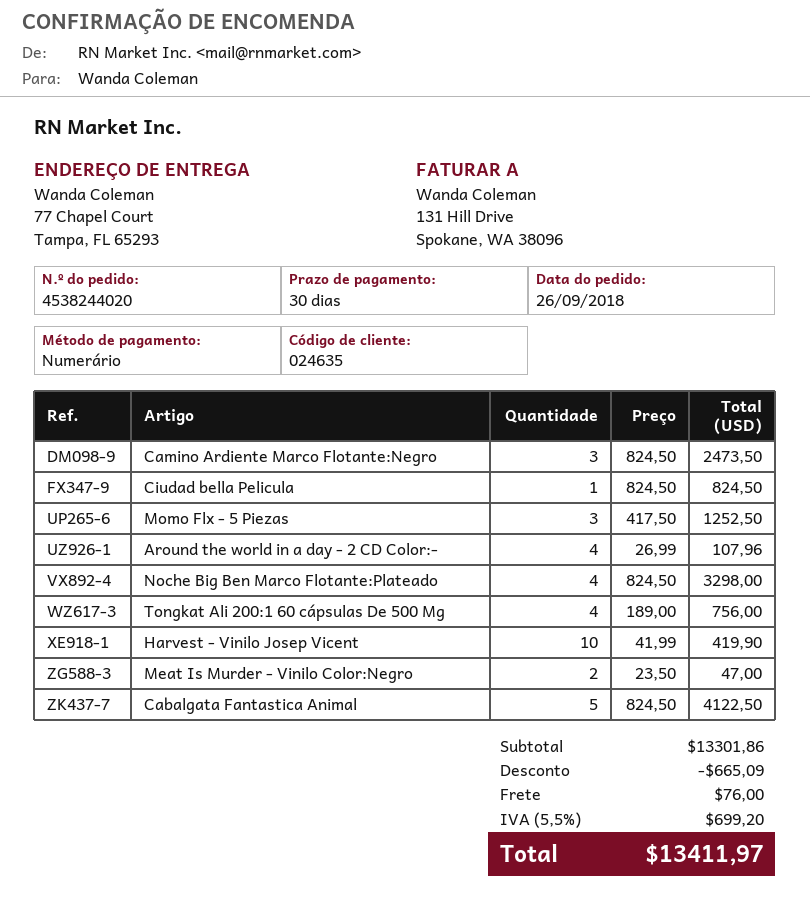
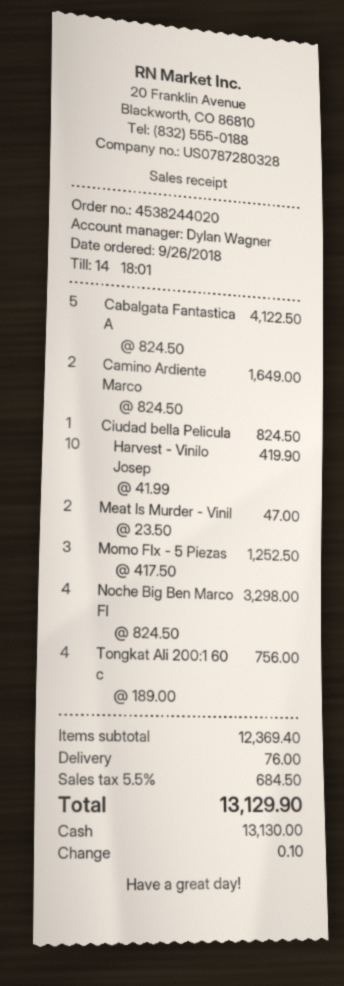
Camino Ardiente Marco Flotante:Negro: 3 x 824.50 = 2473.50 -> 2 x 824.50 = 1649.00
Around the world in a day - 2 CD Color:-: 4 x 26.99 = 107.96 -> none
subtotal: 13301.86 -> 12369.40
discount: 665.09 -> none
tax: 5.5% = 699.20 -> 5.5% = 684.50
total: 13411.97 -> 13129.90

